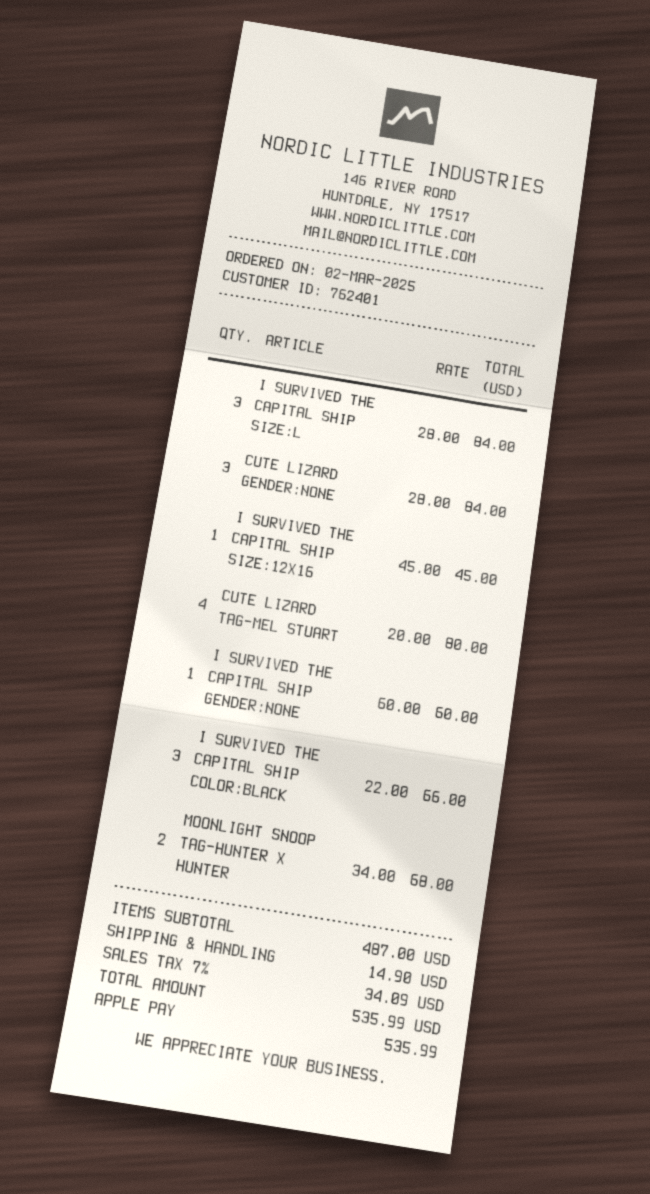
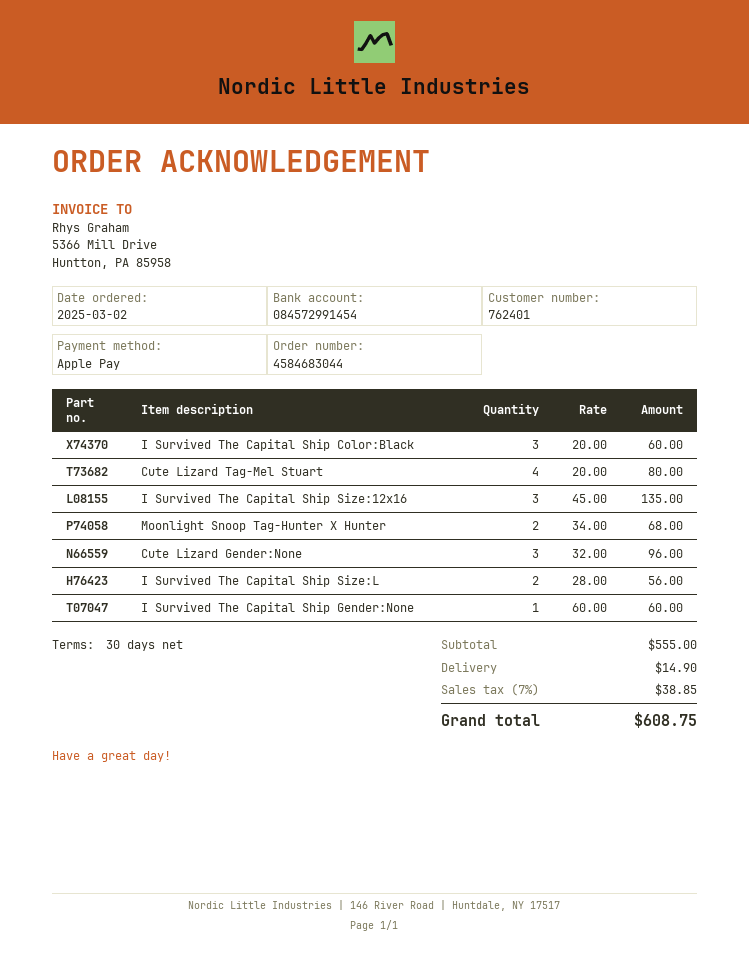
I SURVIVED THE CAPITAL SHIP SIZE:L: 3 x 28.00 = 84.00 -> 2 x 28.00 = 56.00
CUTE LIZARD GENDER:NONE: 3 x 28.00 = 84.00 -> 3 x 32.00 = 96.00
I SURVIVED THE CAPITAL SHIP SIZE:12X16: 1 x 45.00 = 45.00 -> 3 x 45.00 = 135.00
I SURVIVED THE CAPITAL SHIP COLOR:BLACK: 3 x 22.00 = 66.00 -> 3 x 20.00 = 60.00
subtotal: 487.00 -> 555.00
tax: 7% = 34.09 -> 7% = 38.85
total: 535.99 -> 608.75

